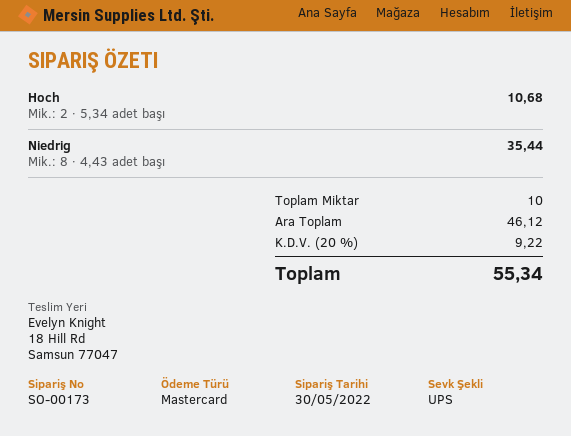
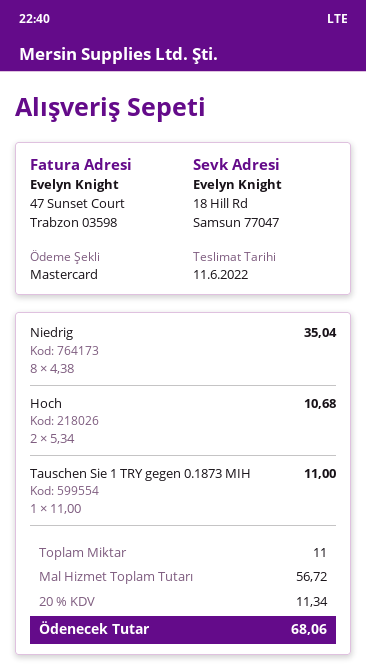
Niedrig: 8 x 4.43 = 35.44 -> 8 x 4.38 = 35.04
Tauschen Sie 1 TRY gegen 0.1873 MIH: none -> 1 x 11.00 = 11.00
total quantity: 10 -> 11
subtotal: 46.12 -> 56.72
tax: 20% = 9.22 -> 20% = 11.34
total: 55.34 -> 68.06

